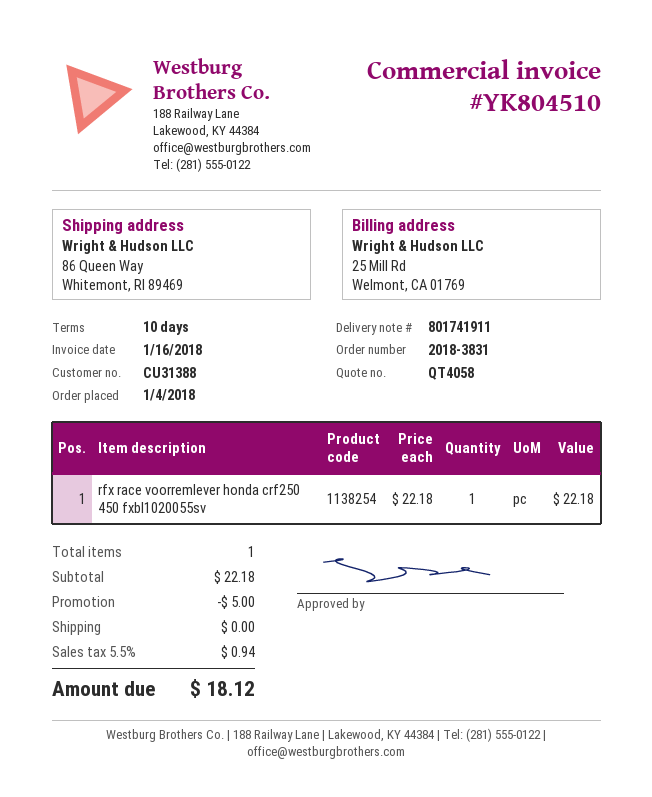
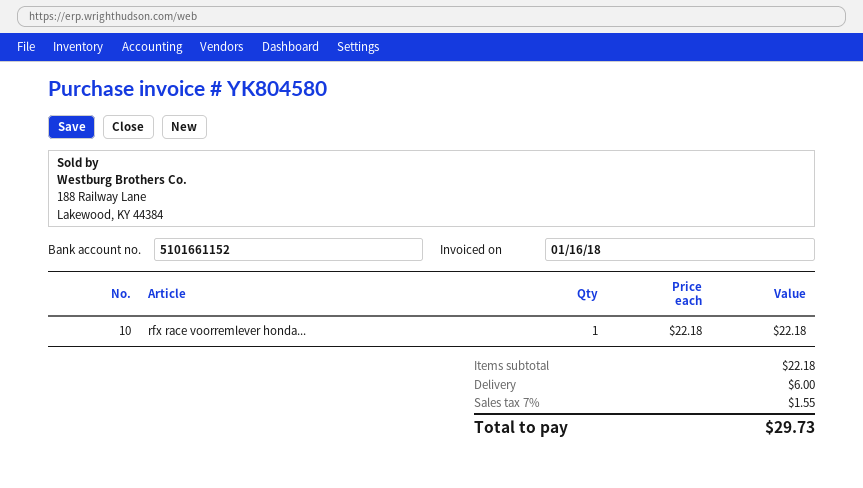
invoice number: YK804510 -> YK804580
discount: 5.00 -> none
shipping: 0.00 -> 6.00
tax: 5.5% = 0.94 -> 7% = 1.55
total: 18.12 -> 29.73

